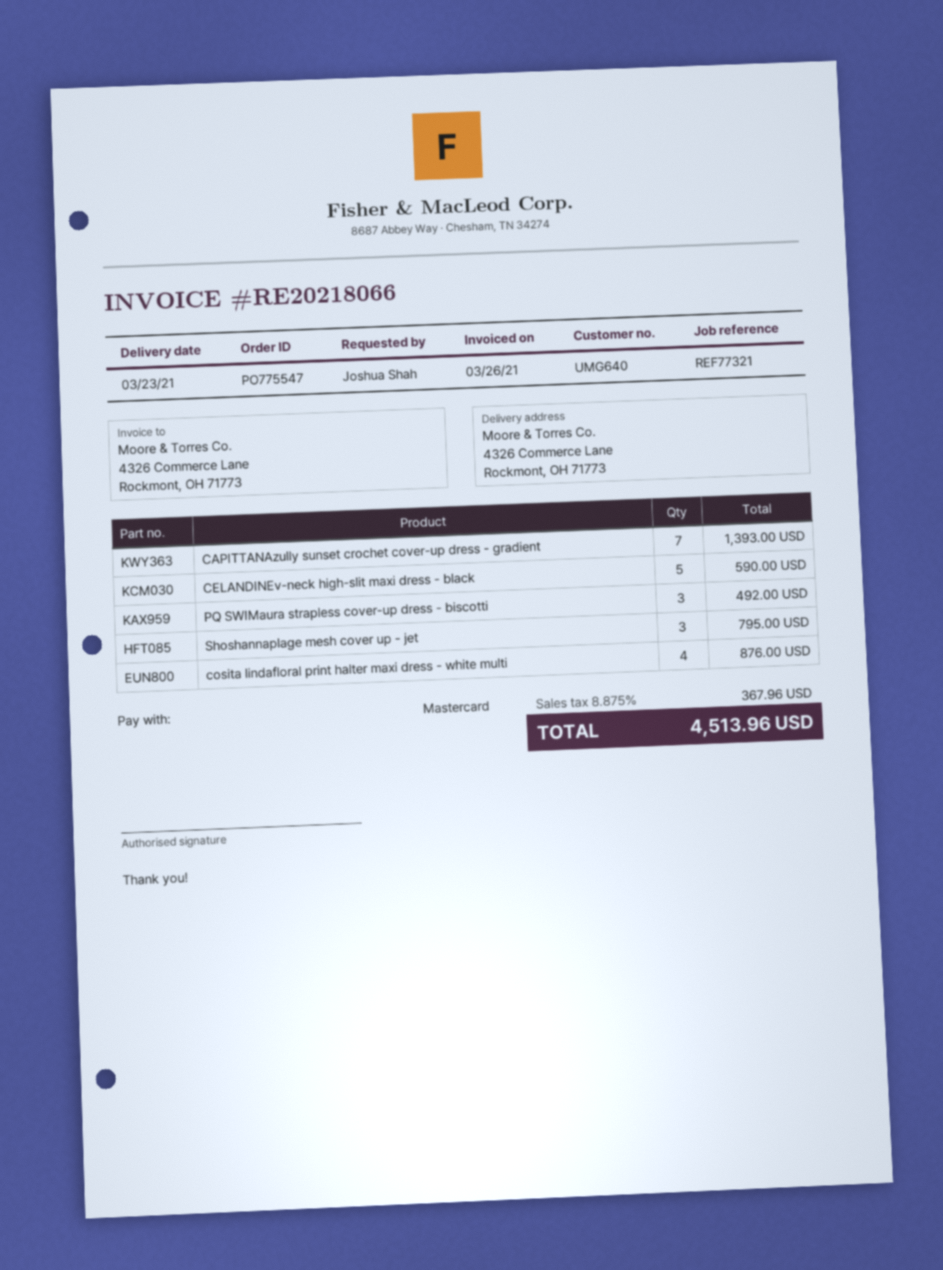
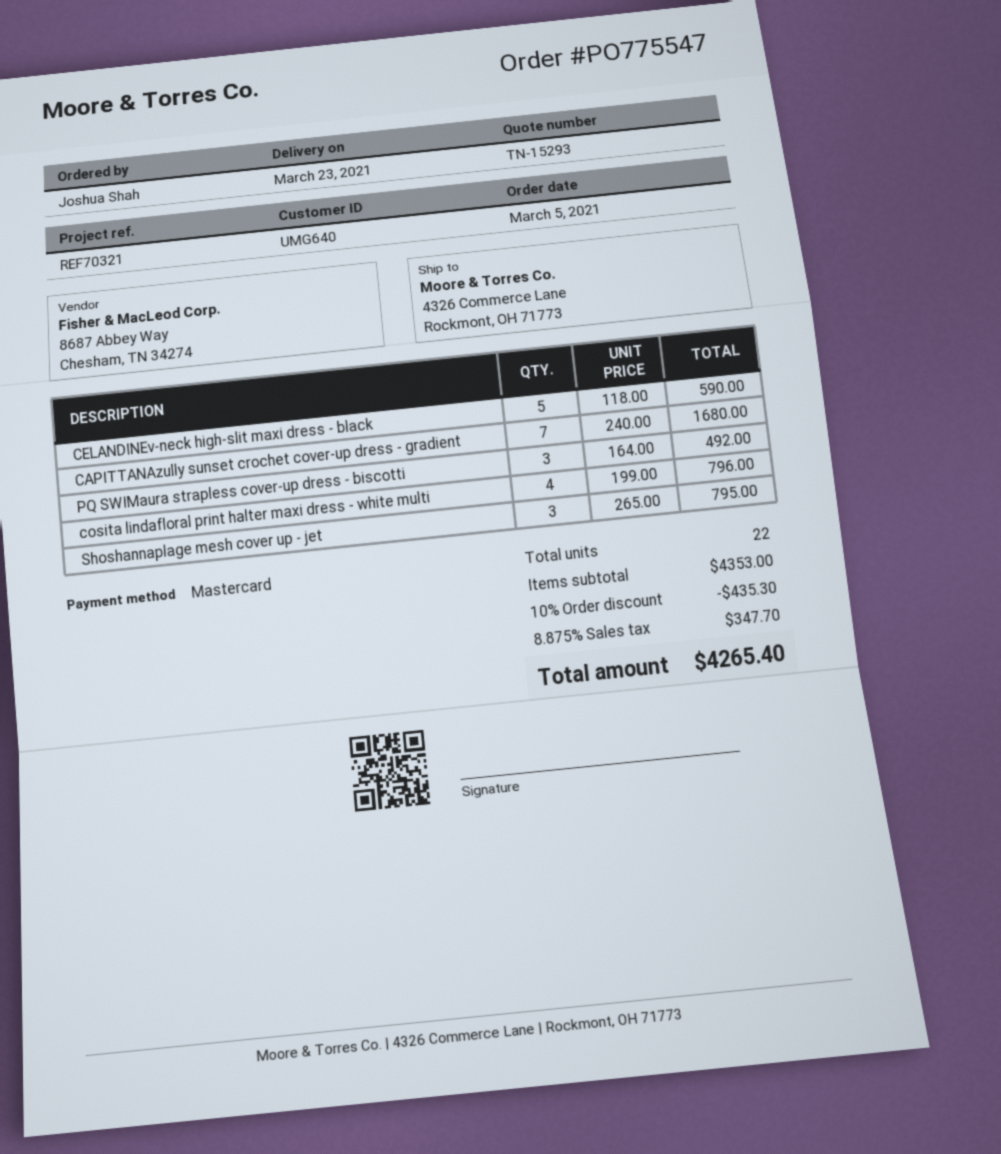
reference: REF77321 -> REF70321
CAPITTANAzully sunset crochet cover-up dress - gradient: 7 for 1393.00 -> 7 for 1680.00
cosita lindafloral print halter maxi dress - white multi: 4 for 876.00 -> 4 for 796.00
discount: none -> 10% = 435.30
tax: 8.875% = 367.96 -> 8.875% = 347.70
total: 4513.96 -> 4265.40

